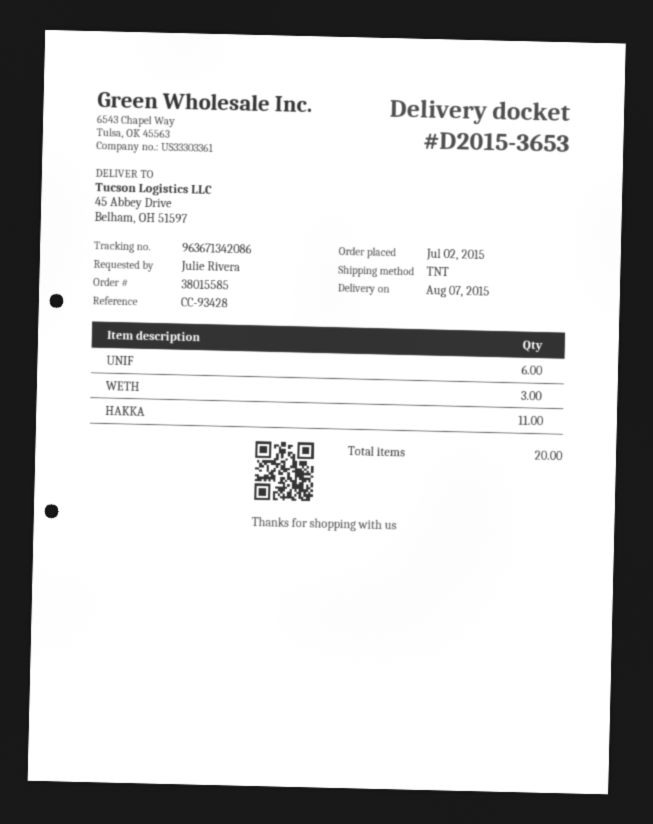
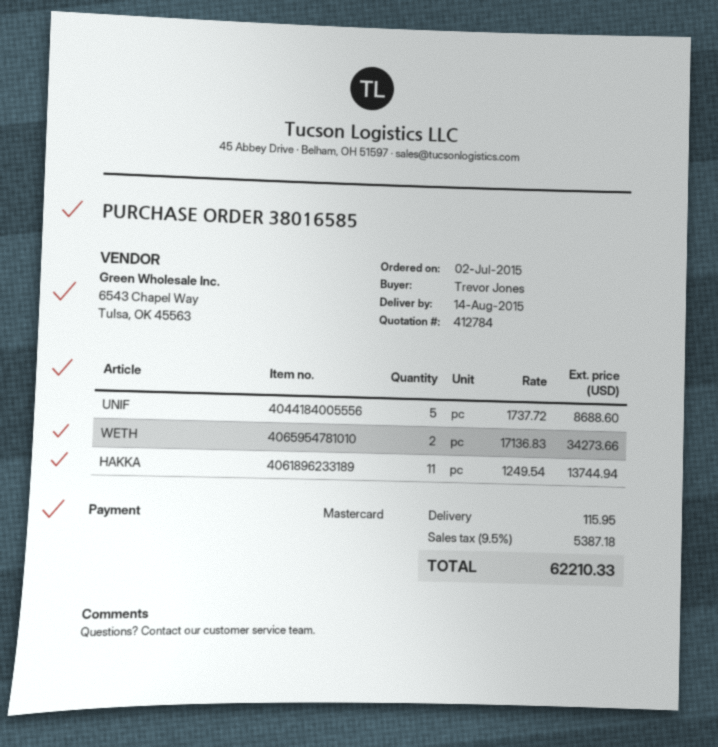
order number: 38015585 -> 38016585
delivery date: 2015-08-07 -> 2015-08-14
ordered by: Julie Rivera -> Trevor Jones
UNIF: 6 -> 5
WETH: 3 -> 2

